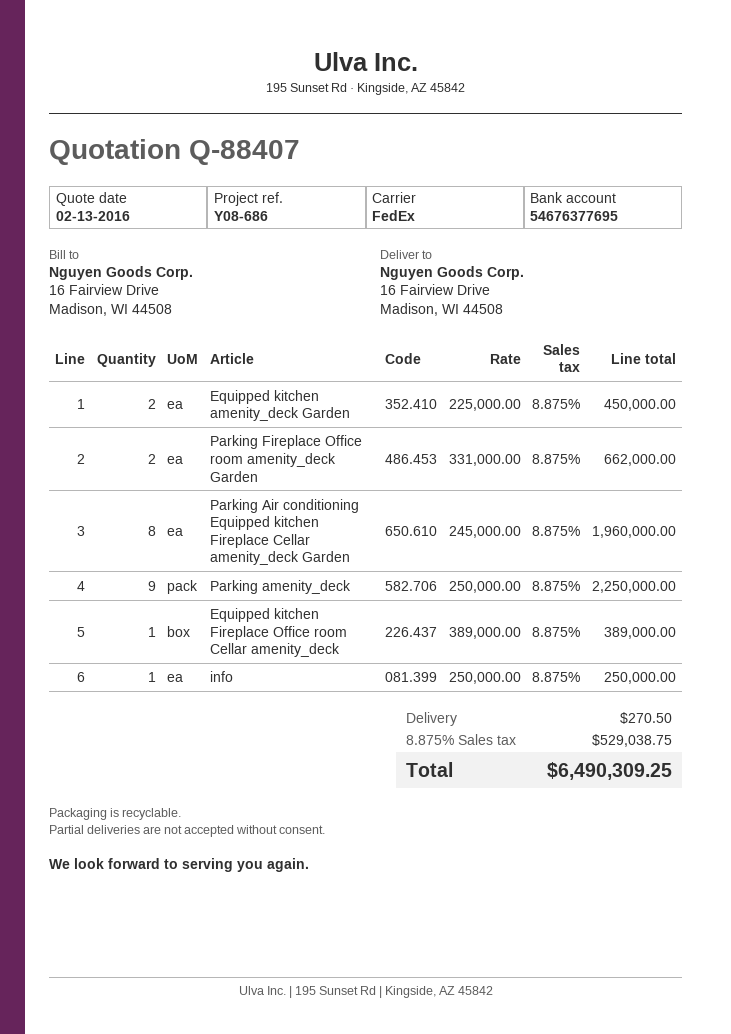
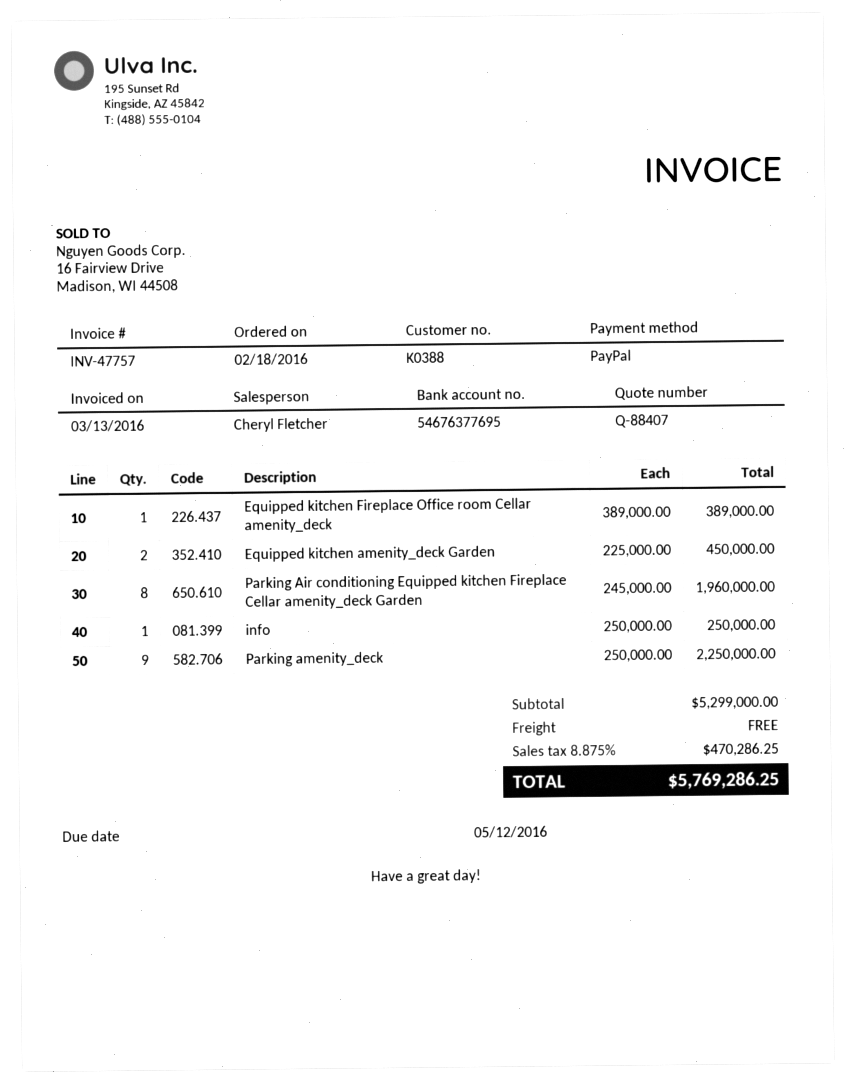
Parking Fireplace Office room amenity_deck Garden: 2 x 331000.00 = 662000.00 -> none
shipping: 270.50 -> 0.00
tax: 8.875% = 529038.75 -> 8.875% = 470286.25
total: 6490309.25 -> 5769286.25

